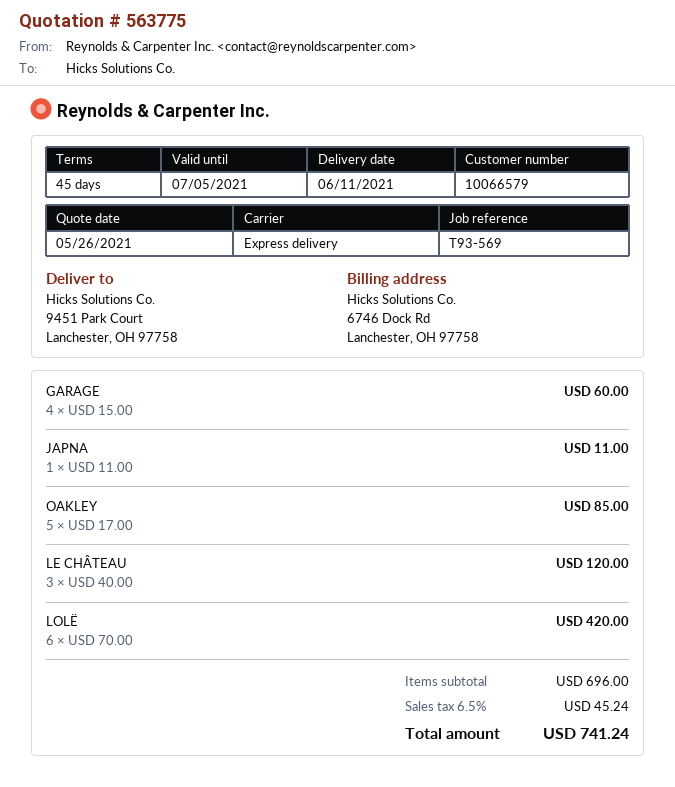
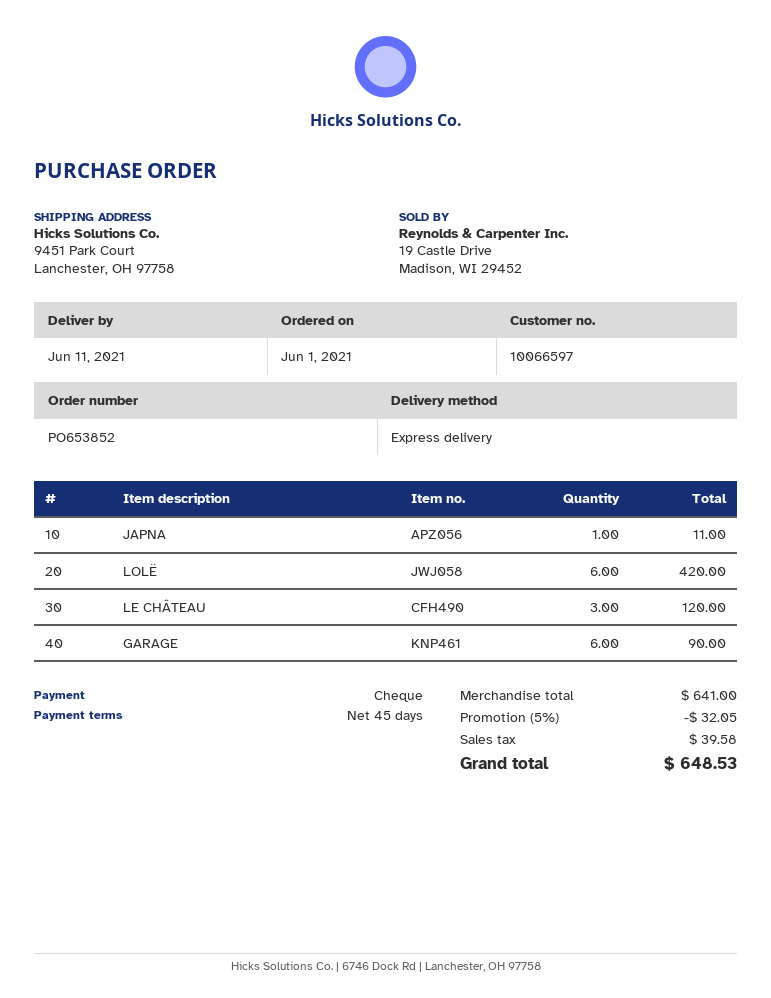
customer number: 10066579 -> 10066597
GARAGE: 4 for 60.00 -> 6 for 90.00
OAKLEY: 5 for 85.00 -> none
subtotal: 696.00 -> 641.00
discount: none -> 5% = 32.05
tax: 45.24 -> 39.58
total: 741.24 -> 648.53

